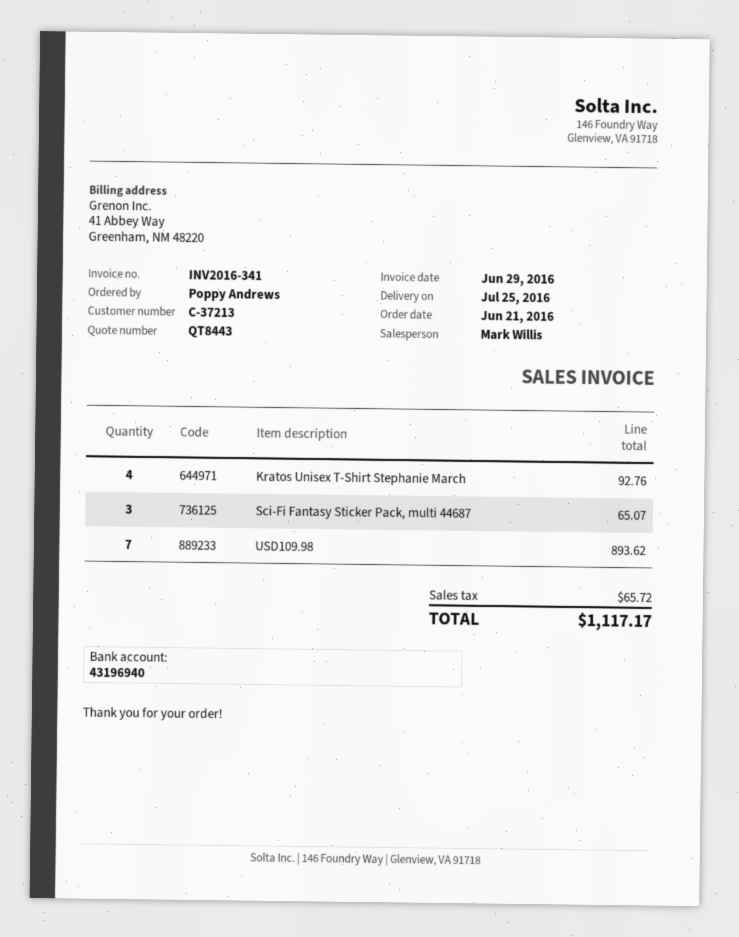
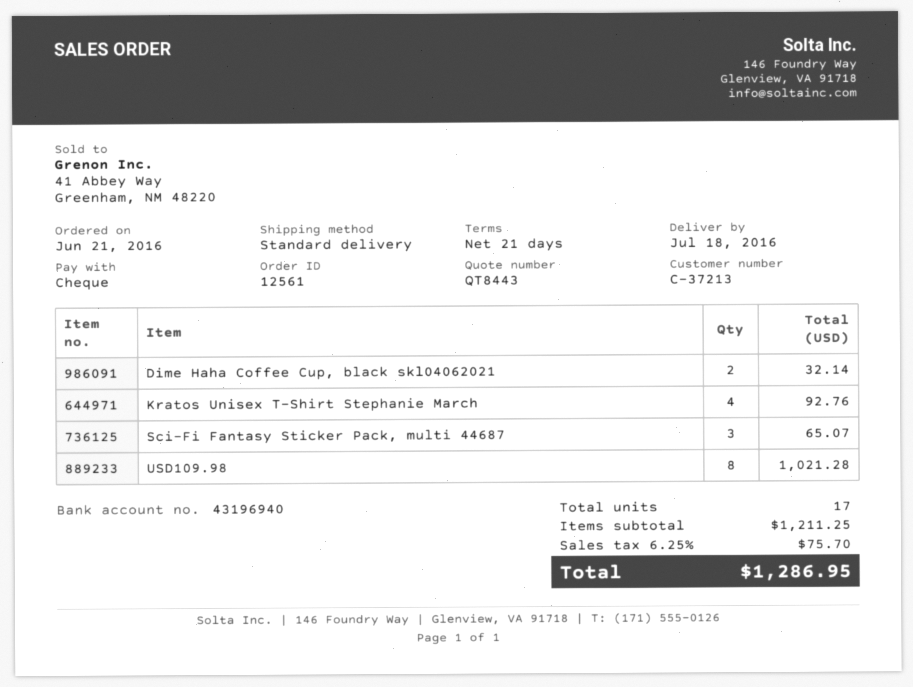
delivery date: 2016-07-25 -> 2016-07-18
USD109.98: 7 for 893.62 -> 8 for 1021.28
Dime Haha Coffee Cup, black skl04062021: none -> 2 for 32.14
tax: 65.72 -> 75.70
total: 1117.17 -> 1286.95

